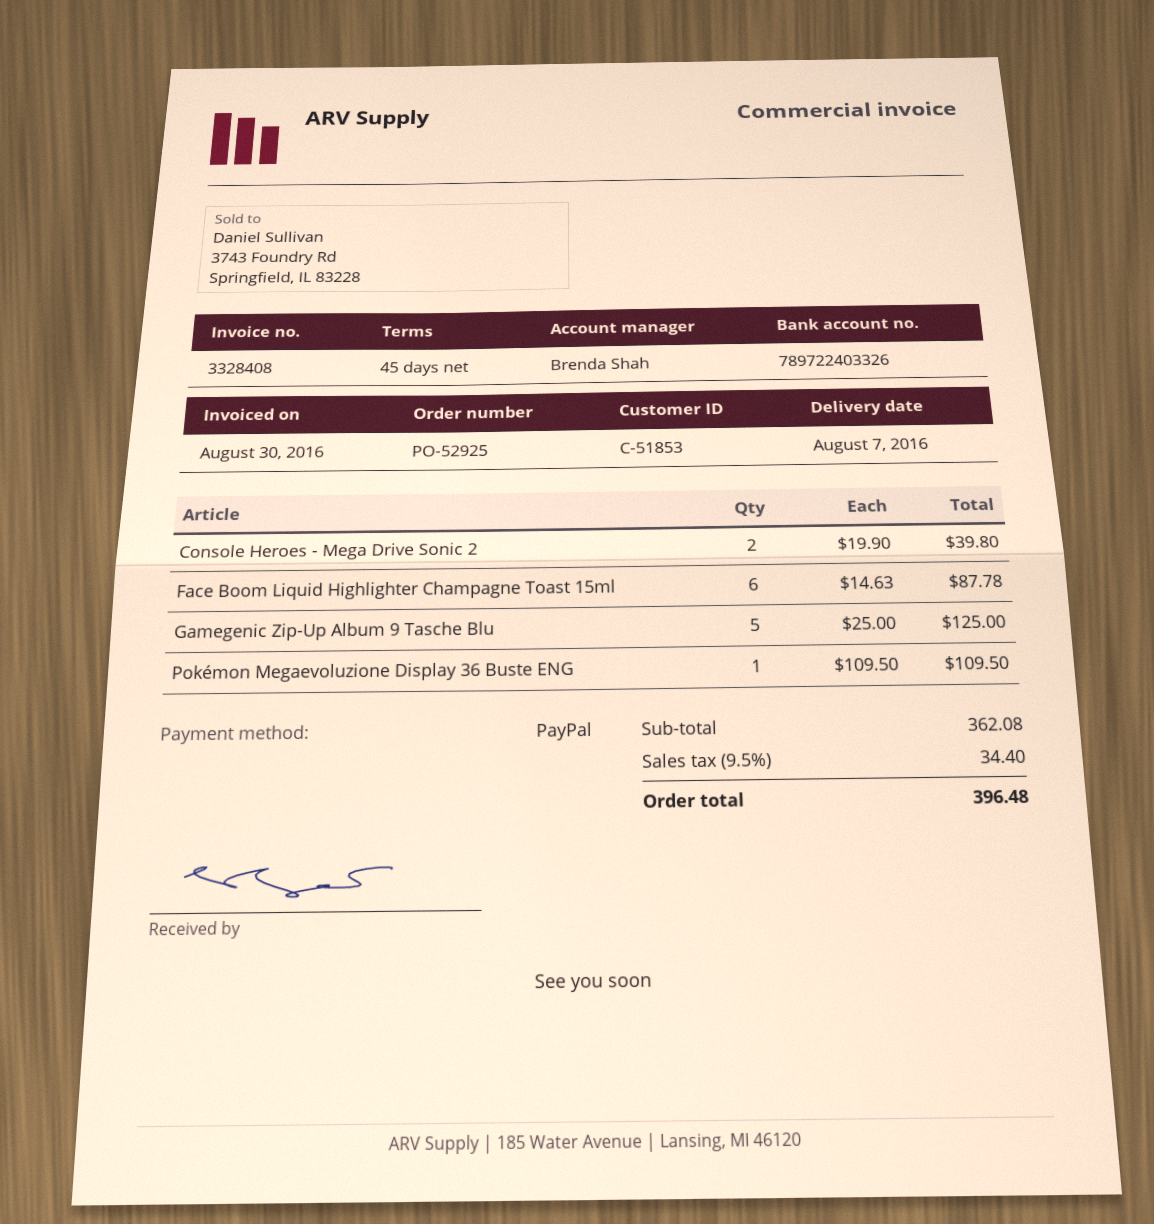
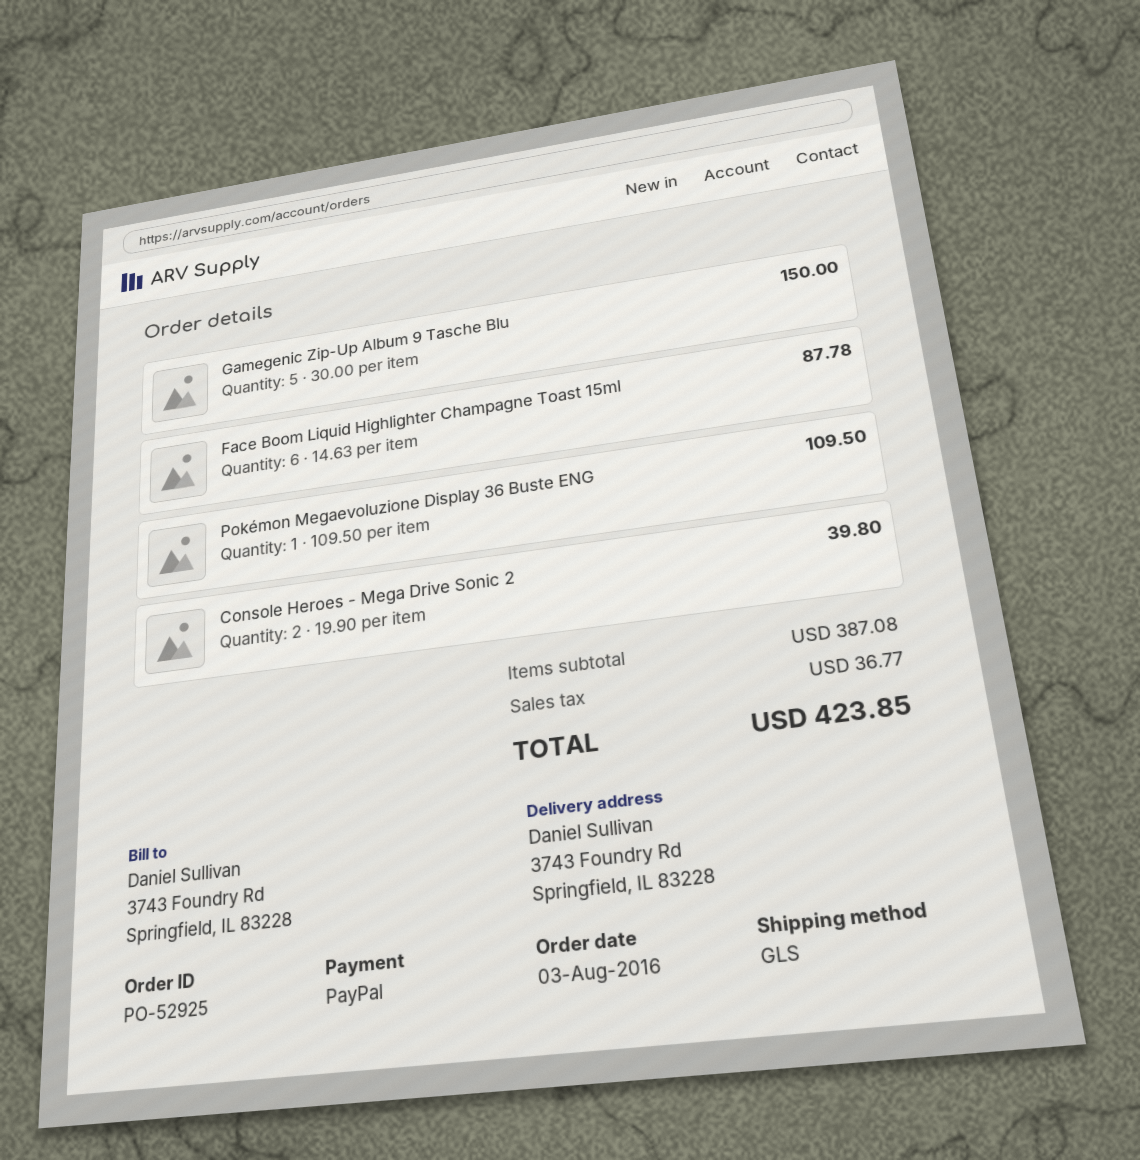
Gamegenic Zip-Up Album 9 Tasche Blu: 5 x 25.00 = 125.00 -> 5 x 30.00 = 150.00
subtotal: 362.08 -> 387.08
tax: 34.40 -> 36.77
total: 396.48 -> 423.85

